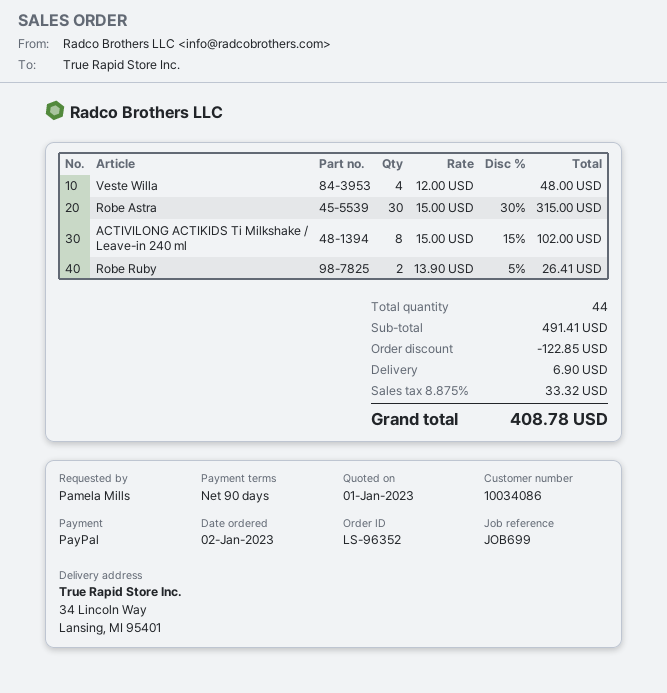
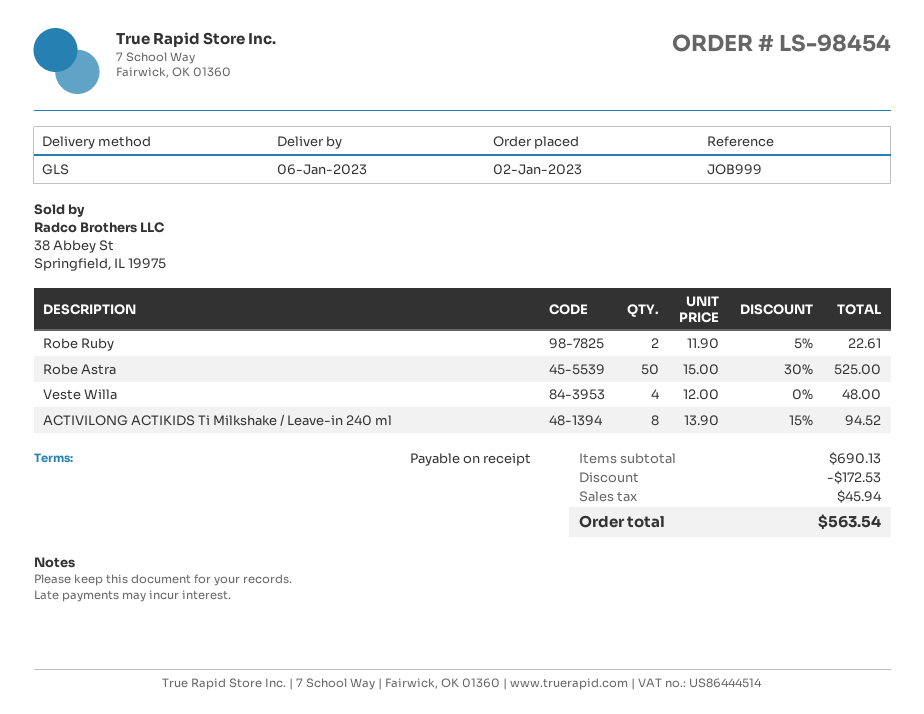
order number: LS-96352 -> LS-98454
payment terms: 90 days -> on receipt
reference: JOB699 -> JOB999
Robe Astra: 30 x 15.00 - 30% = 315.00 -> 50 x 15.00 - 30% = 525.00
ACTIVILONG ACTIKIDS Ti Milkshake / Leave-in 240 ml: 8 x 15.00 - 15% = 102.00 -> 8 x 13.90 - 15% = 94.52
Robe Ruby: 2 x 13.90 - 5% = 26.41 -> 2 x 11.90 - 5% = 22.61
subtotal: 491.41 -> 690.13
discount: 122.85 -> 172.53
shipping: 6.90 -> none
tax: 33.32 -> 45.94
total: 408.78 -> 563.54

